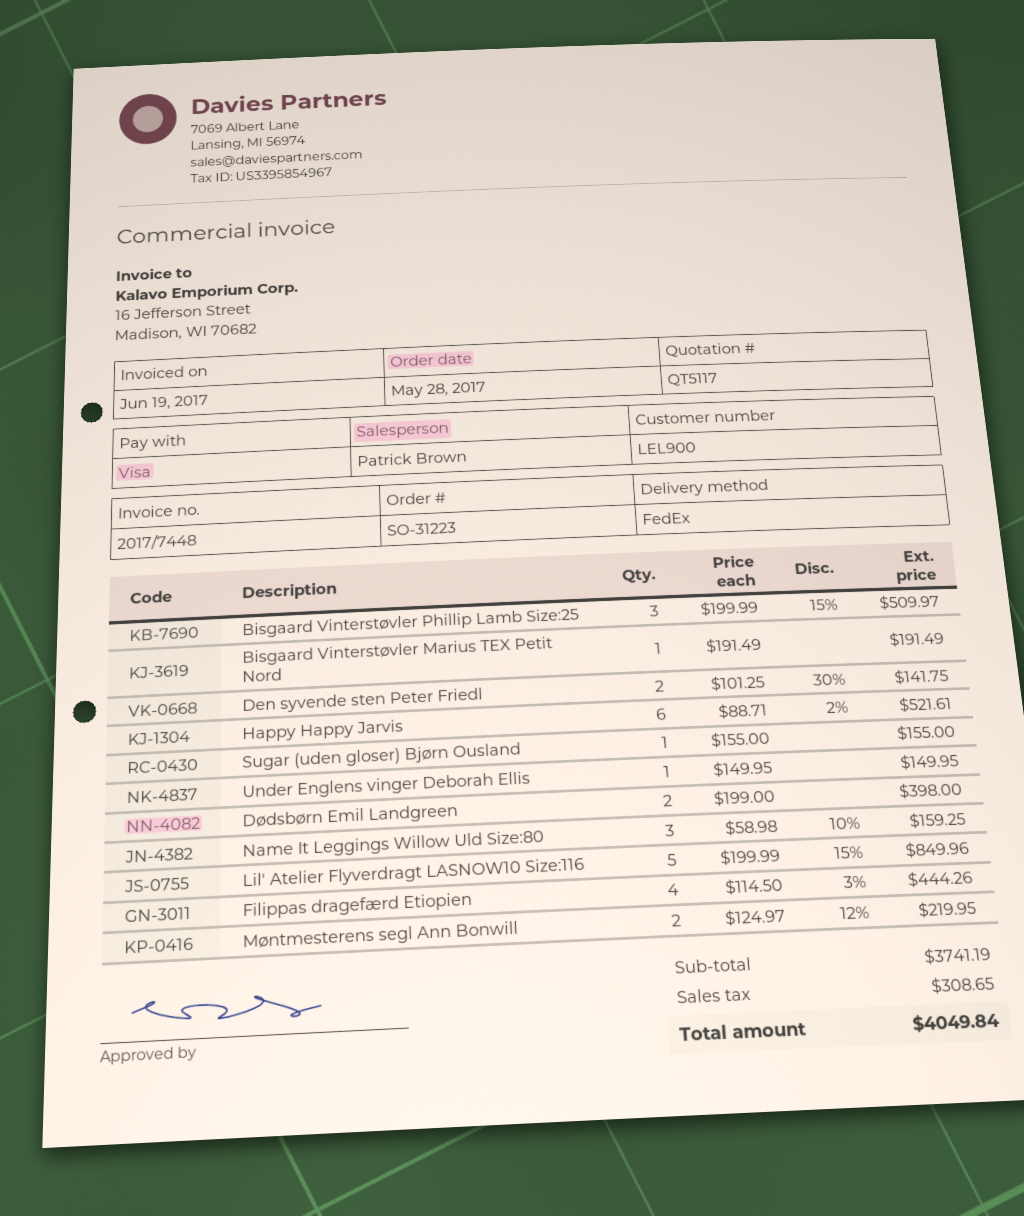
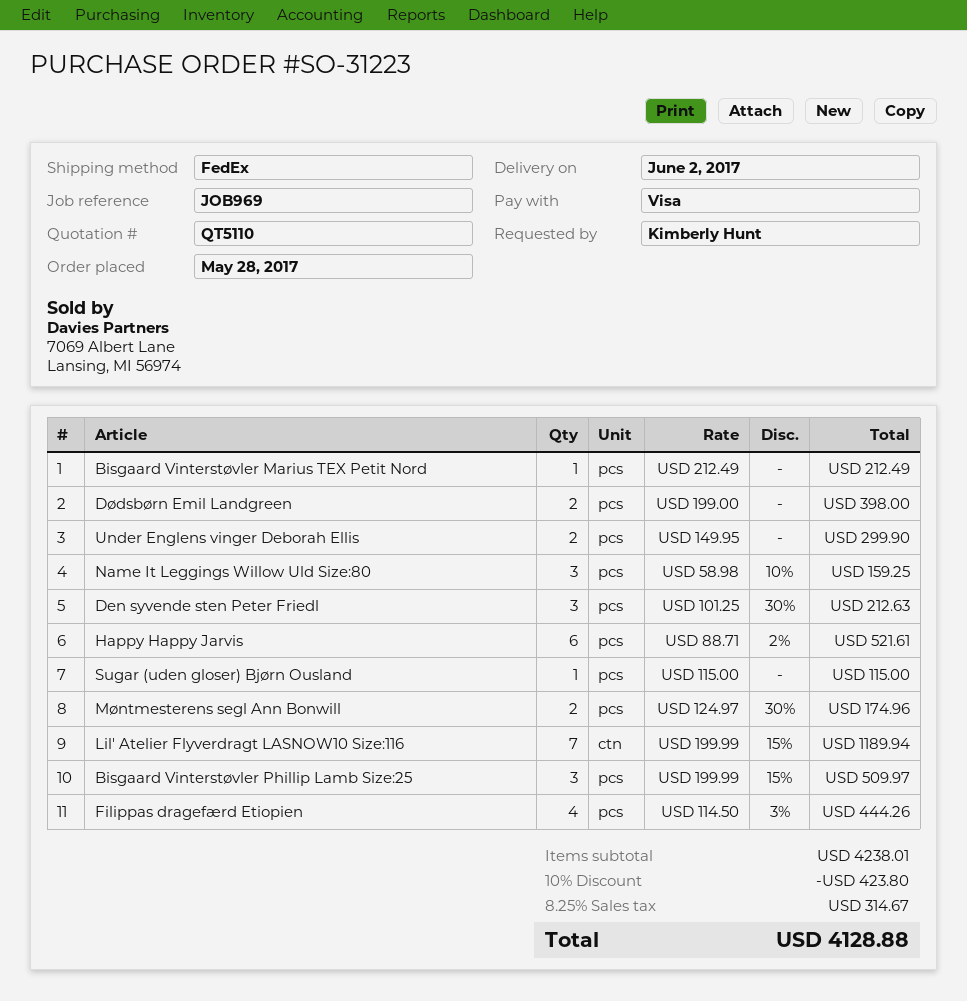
quote number: QT5117 -> QT5110
Bisgaard Vinterstøvler Marius TEX Petit Nord: 1 x 191.49 = 191.49 -> 1 x 212.49 = 212.49
Den syvende sten Peter Friedl: 2 x 101.25 - 30% = 141.75 -> 3 x 101.25 - 30% = 212.63
Sugar (uden gloser) Bjørn Ousland: 1 x 155.00 = 155.00 -> 1 x 115.00 = 115.00
Under Englens vinger Deborah Ellis: 1 x 149.95 = 149.95 -> 2 x 149.95 = 299.90
Lil' Atelier Flyverdragt LASNOW10 Size:116: 5 x 199.99 - 15% = 849.96 -> 7 x 199.99 - 15% = 1189.94
Møntmesterens segl Ann Bonwill: 2 x 124.97 - 12% = 219.95 -> 2 x 124.97 - 30% = 174.96
subtotal: 3741.19 -> 4238.01
discount: none -> 10% = 423.80
tax: 308.65 -> 314.67
total: 4049.84 -> 4128.88

